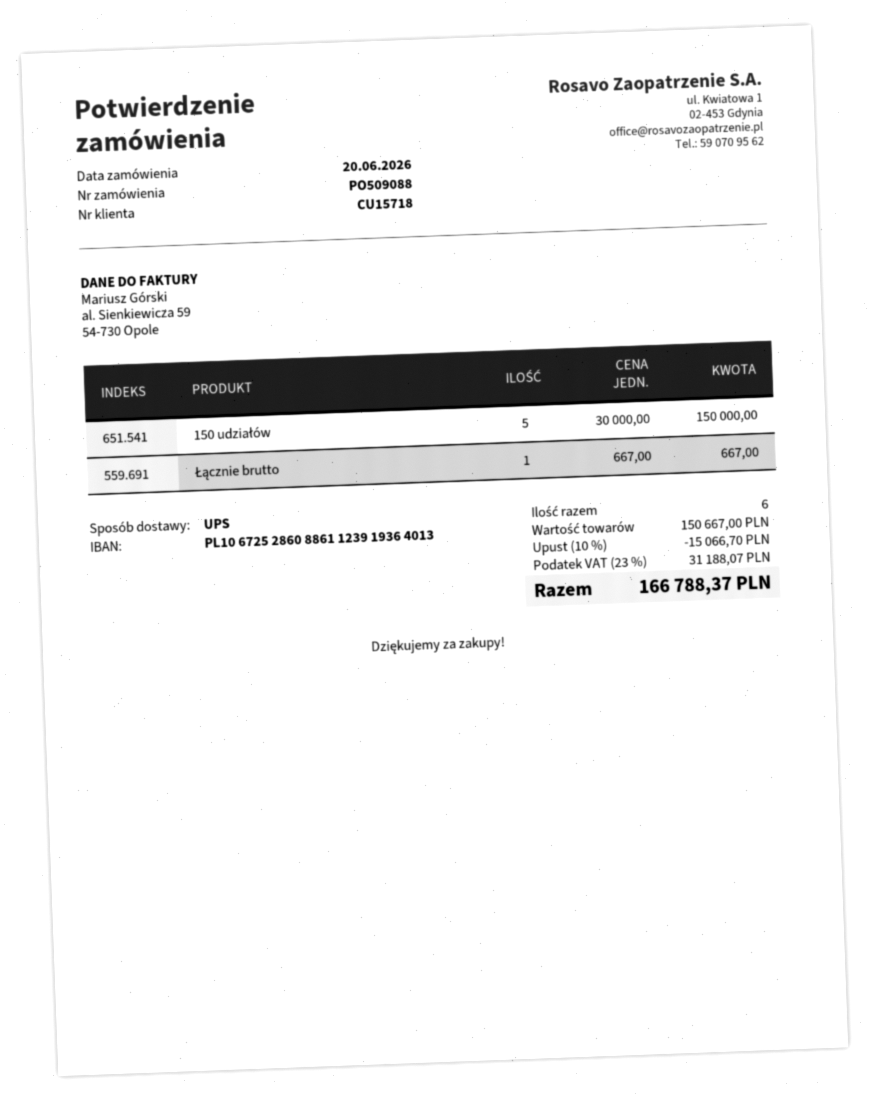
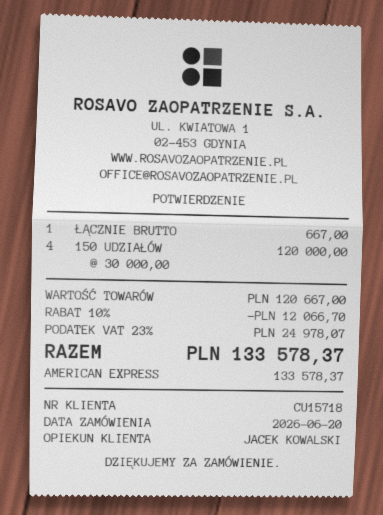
150 udziałów: 5 x 30000.00 = 150000.00 -> 4 x 30000.00 = 120000.00
subtotal: 150667.00 -> 120667.00
discount: 10% = 15066.70 -> 10% = 12066.70
tax: 23% = 31188.07 -> 23% = 24978.07
total: 166788.37 -> 133578.37

